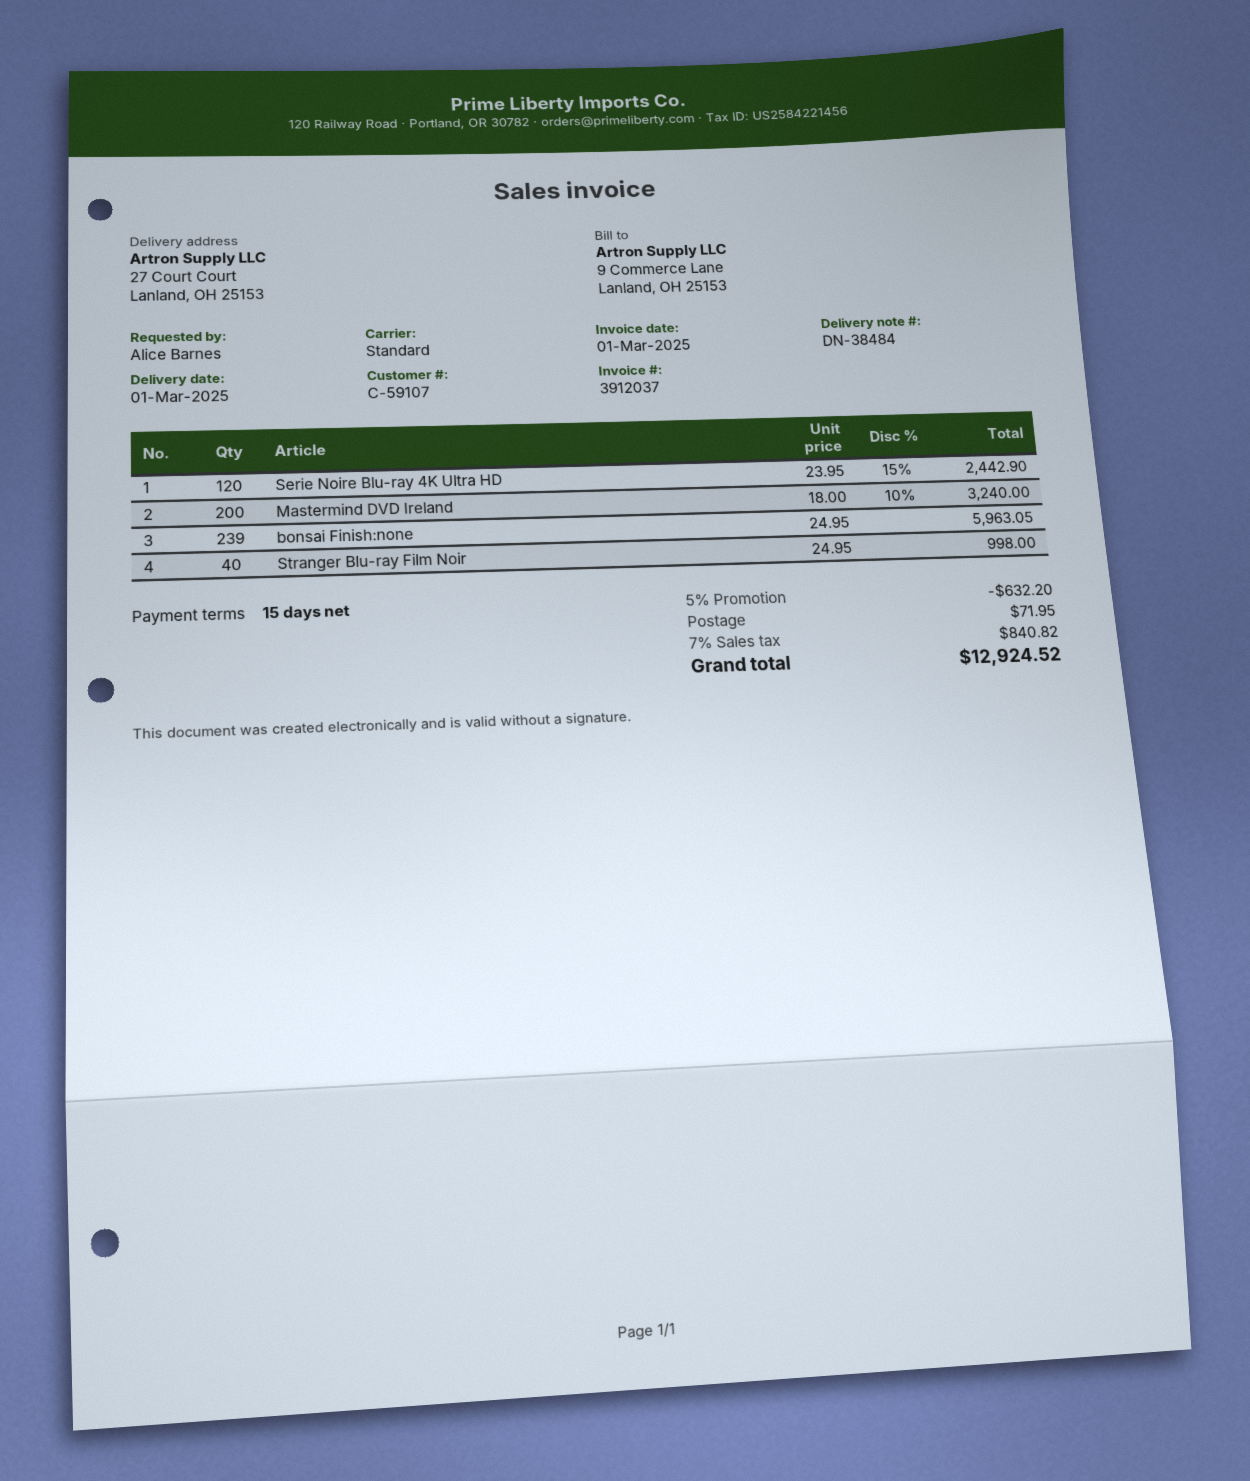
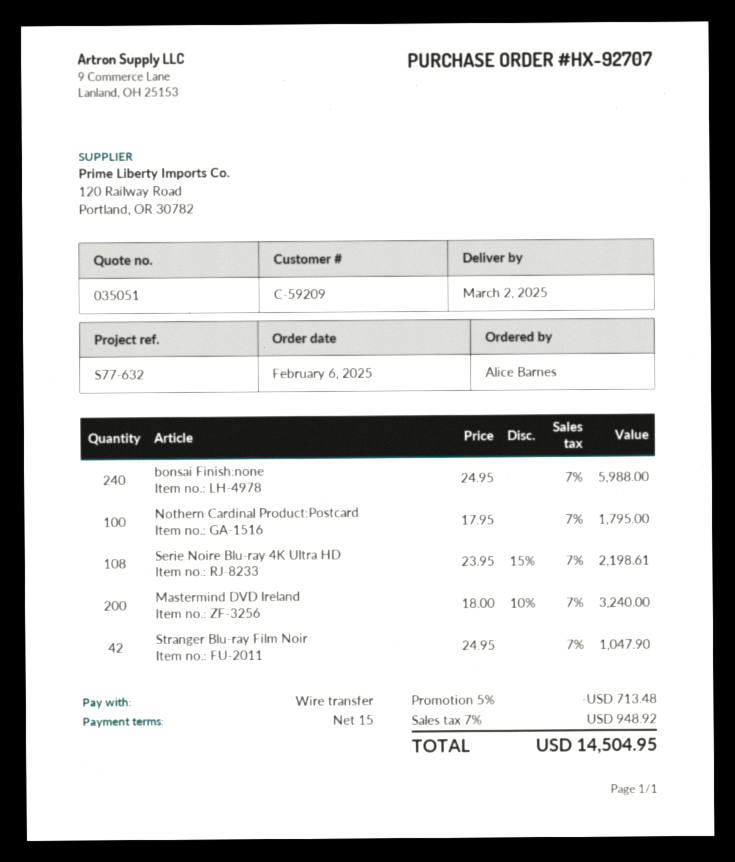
delivery date: 2025-03-01 -> 2025-03-02
customer number: C-59107 -> C-59209
Serie Noire Blu-ray 4K Ultra HD: 120 x 23.95 - 15% = 2442.90 -> 108 x 23.95 - 15% = 2198.61
bonsai Finish:none: 239 x 24.95 = 5963.05 -> 240 x 24.95 = 5988.00
Stranger Blu-ray Film Noir: 40 x 24.95 = 998.00 -> 42 x 24.95 = 1047.90
Nothern Cardinal Product:Postcard: none -> 100 x 17.95 = 1795.00
discount: 5% = 632.20 -> 5% = 713.48
shipping: 71.95 -> none
tax: 7% = 840.82 -> 7% = 948.92
total: 12924.52 -> 14504.95

